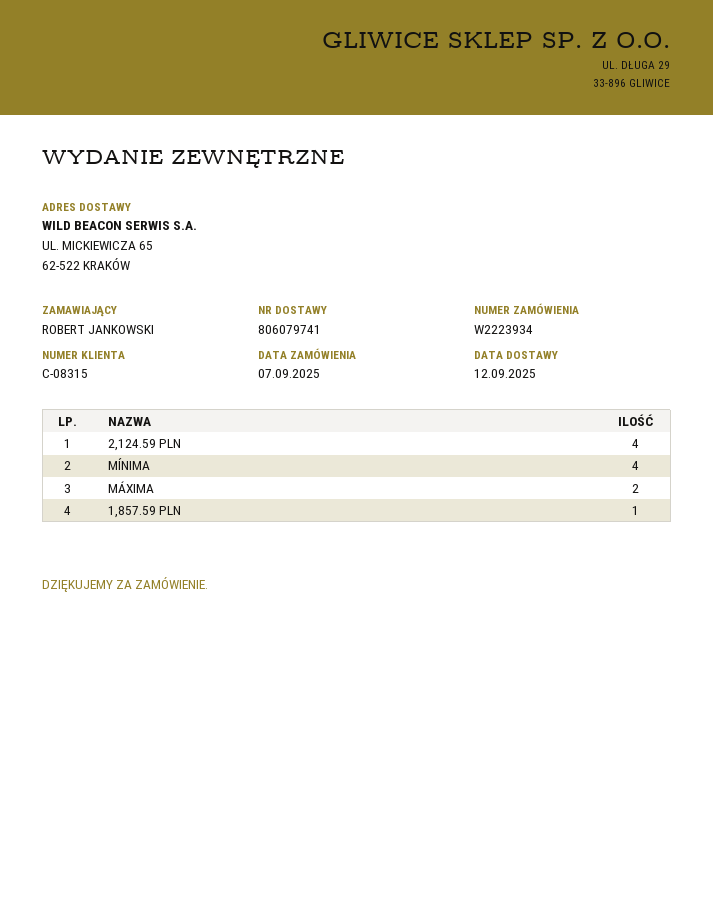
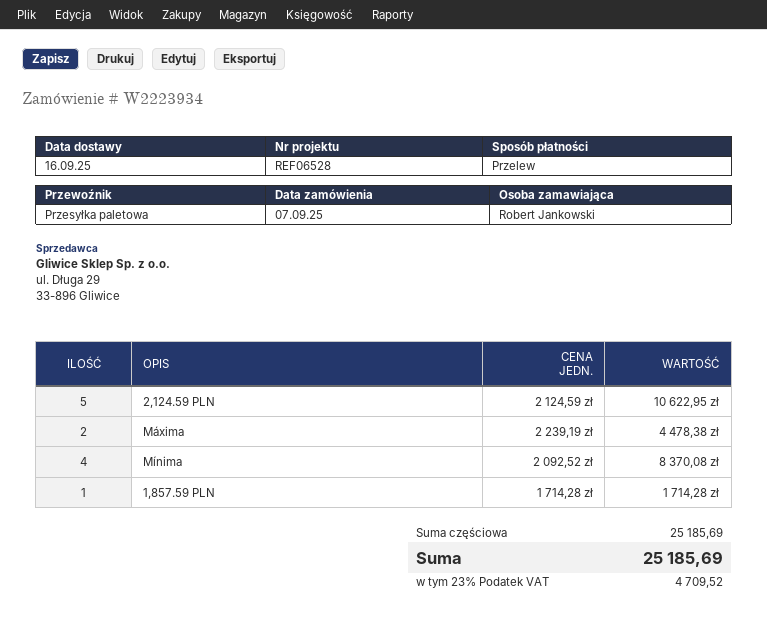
delivery date: 2025-09-12 -> 2025-09-16
2,124.59 PLN: 4 -> 5

